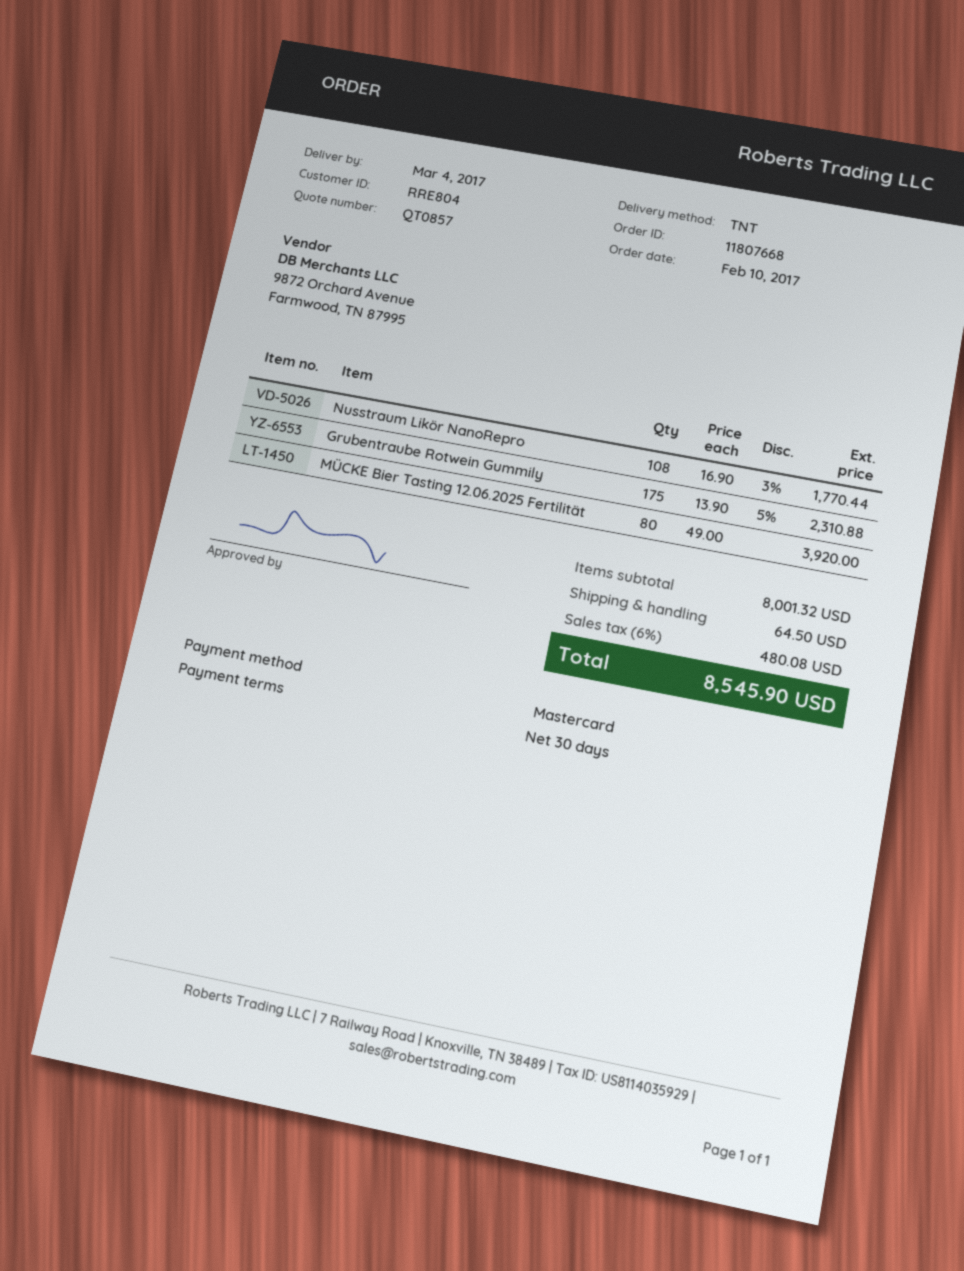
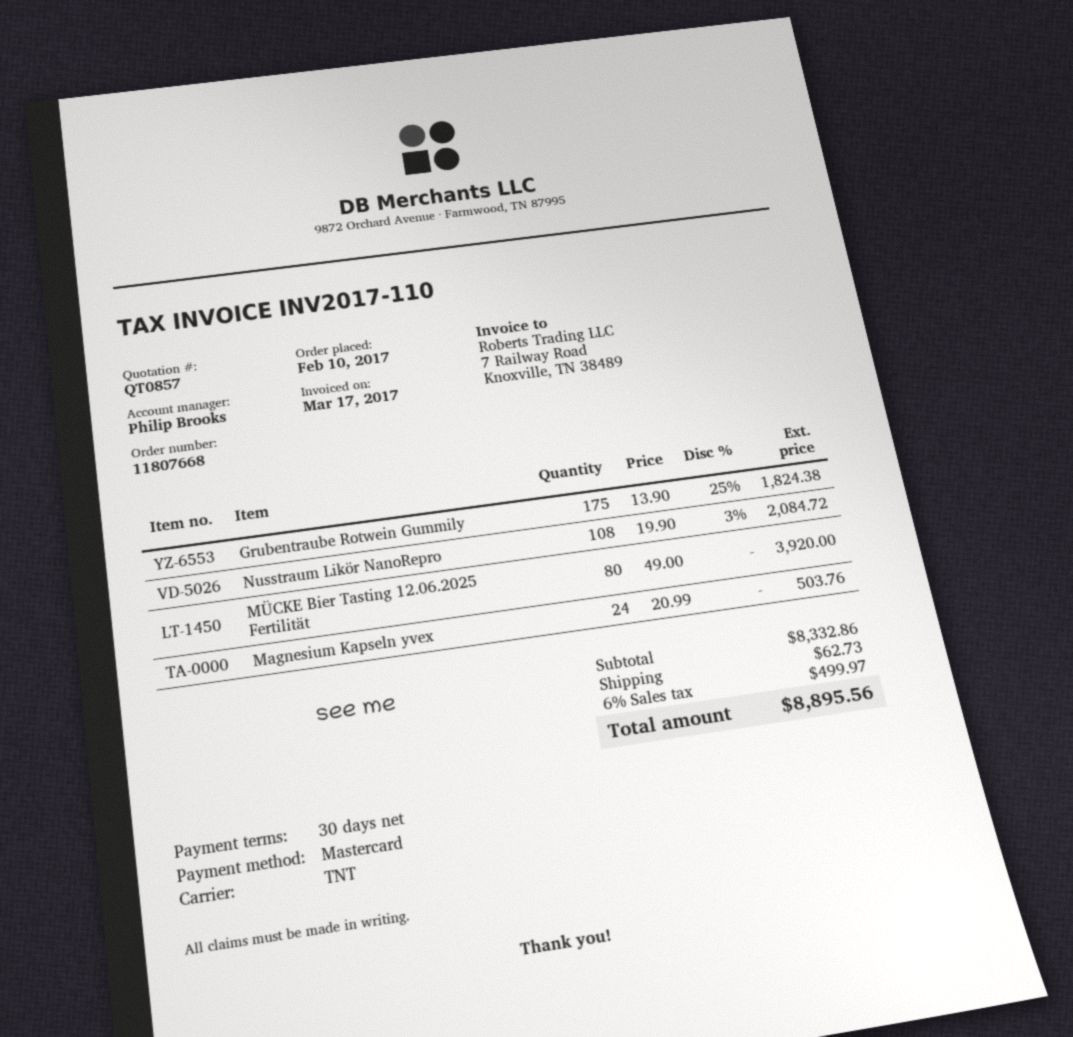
Nusstraum Likör NanoRepro: 108 x 16.90 - 3% = 1770.44 -> 108 x 19.90 - 3% = 2084.72
Grubentraube Rotwein Gummily: 175 x 13.90 - 5% = 2310.88 -> 175 x 13.90 - 25% = 1824.38
Magnesium Kapseln yvex: none -> 24 x 20.99 = 503.76
subtotal: 8001.32 -> 8332.86
shipping: 64.50 -> 62.73
tax: 6% = 480.08 -> 6% = 499.97
total: 8545.90 -> 8895.56

